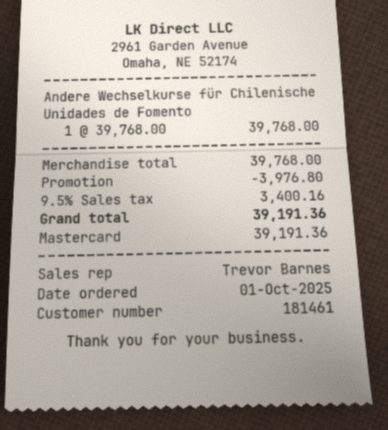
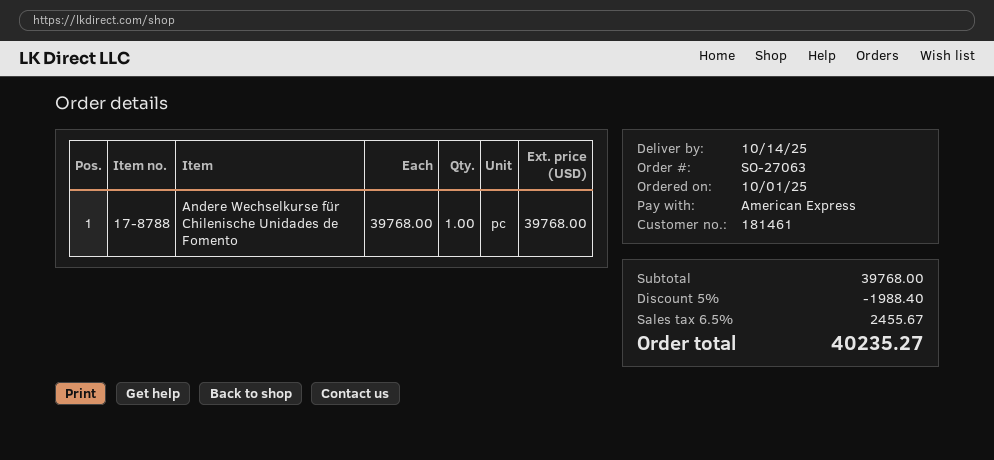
payment method: Mastercard -> American Express
discount: 3976.80 -> 1988.40
tax: 9.5% = 3400.16 -> 6.5% = 2455.67
total: 39191.36 -> 40235.27

